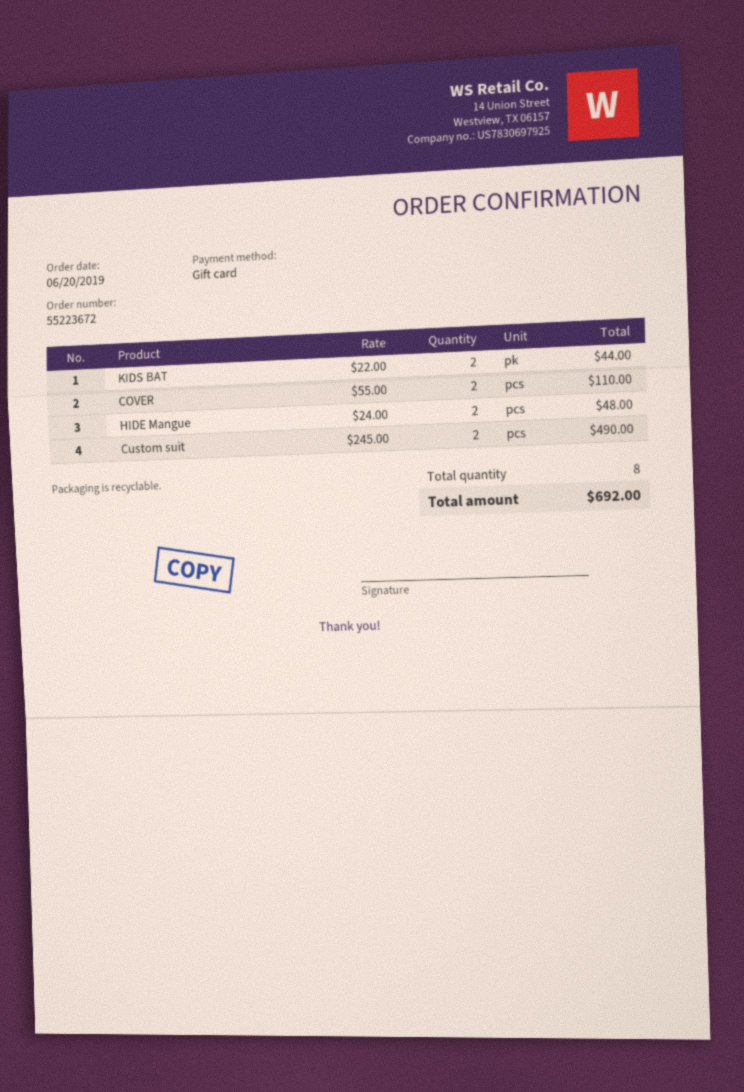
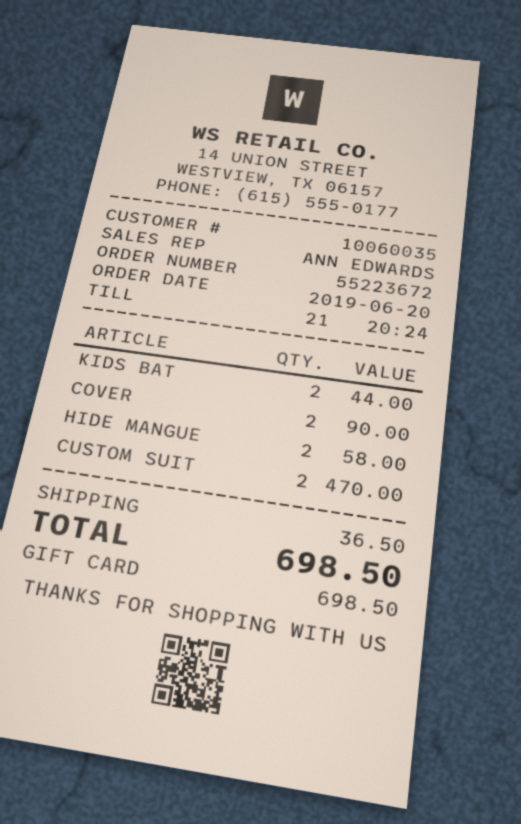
COVER: 2 for 110.00 -> 2 for 90.00
HIDE Mangue: 2 for 48.00 -> 2 for 58.00
Custom suit: 2 for 490.00 -> 2 for 470.00
shipping: none -> 36.50
total: 692.00 -> 698.50

